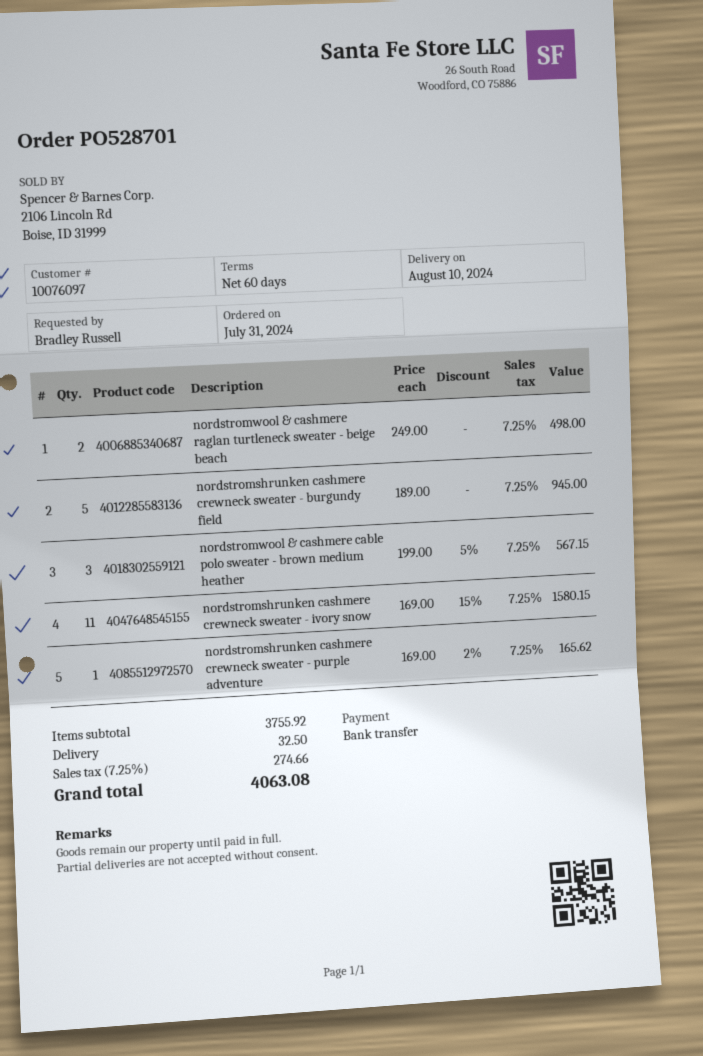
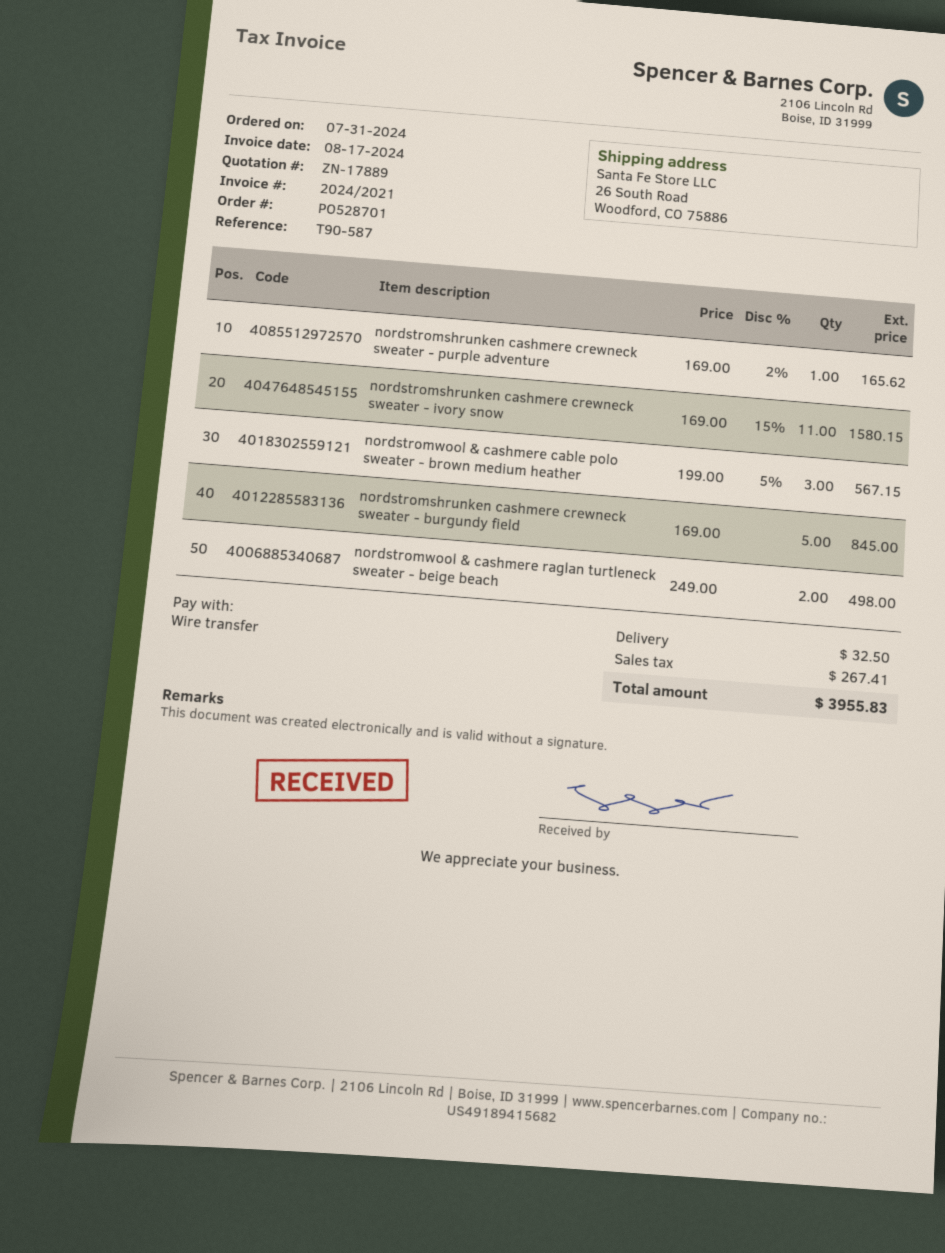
nordstromshrunken cashmere crewneck sweater - burgundy field: 5 x 189.00 = 945.00 -> 5 x 169.00 = 845.00
tax: 274.66 -> 267.41
total: 4063.08 -> 3955.83

